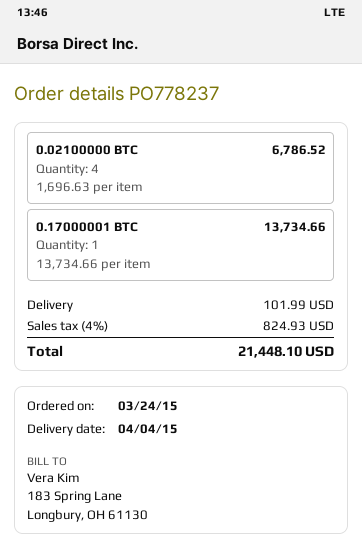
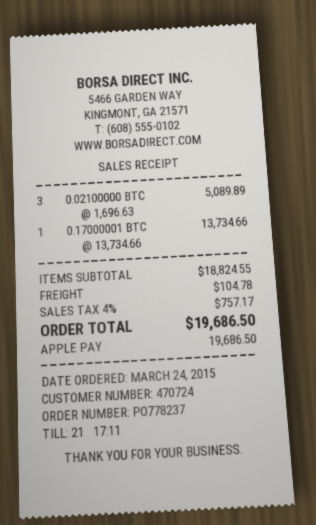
0.02100000 BTC: 4 x 1696.63 = 6786.52 -> 3 x 1696.63 = 5089.89
shipping: 101.99 -> 104.78
tax: 4% = 824.93 -> 4% = 757.17
total: 21448.10 -> 19686.50

